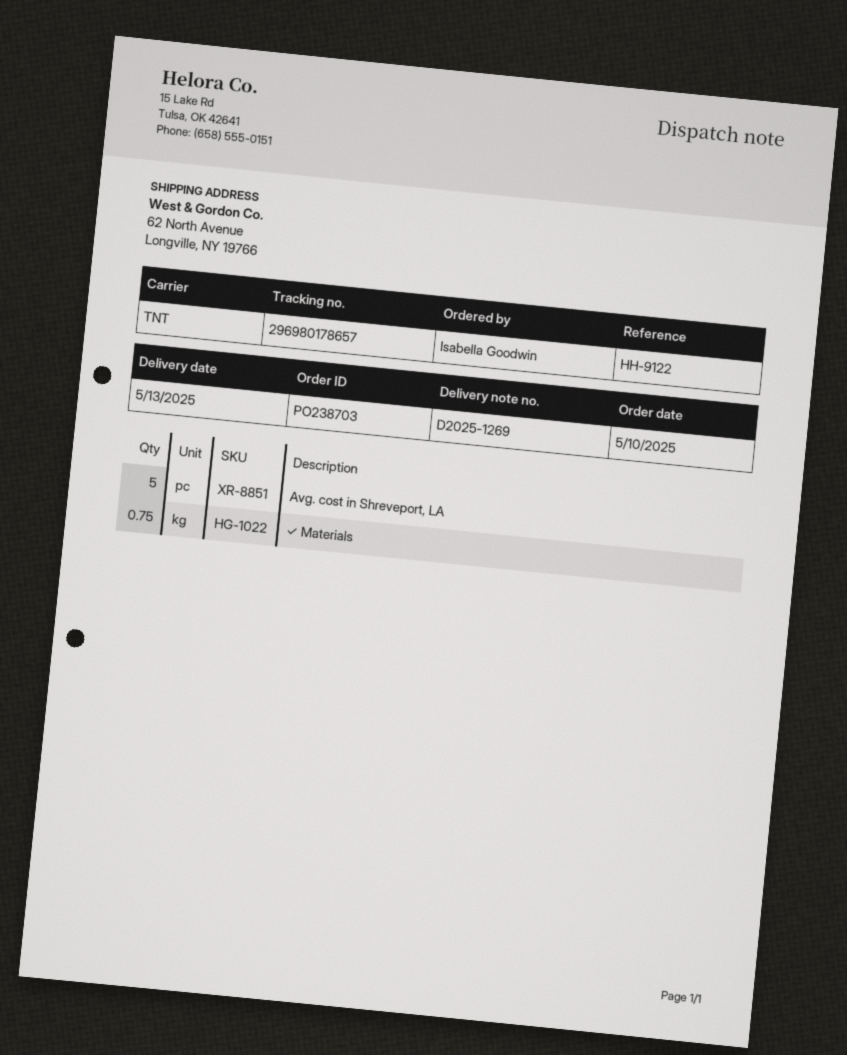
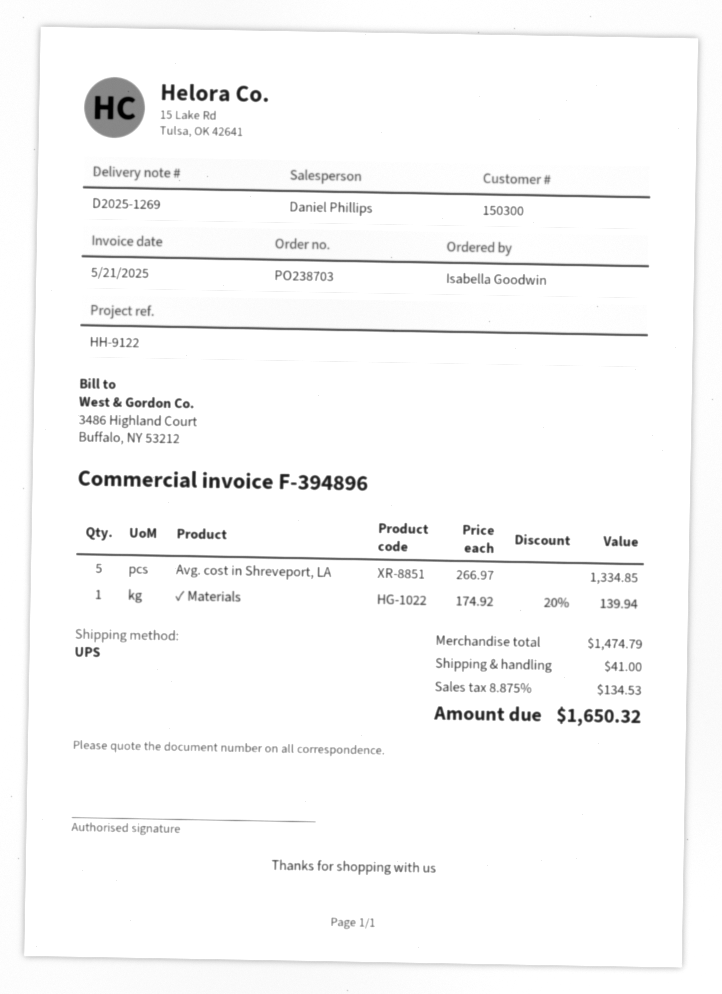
shipping method: TNT -> UPS
✓ Materials: 0.75 -> 1

